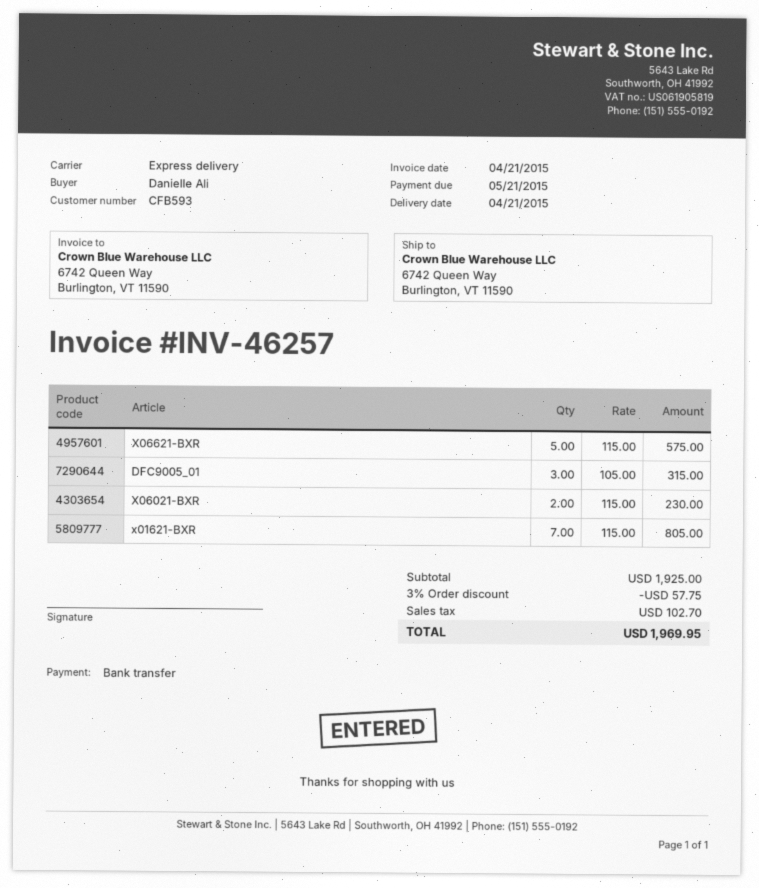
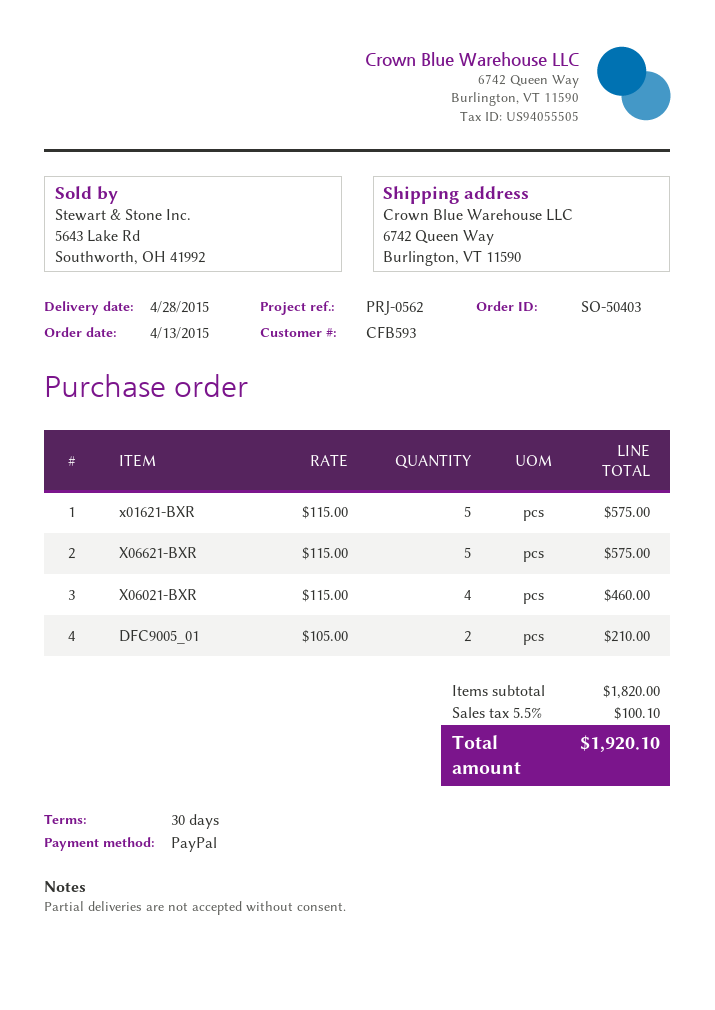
delivery date: 2015-04-21 -> 2015-04-28
payment method: bank transfer -> PayPal
DFC9005_01: 3 x 105.00 = 315.00 -> 2 x 105.00 = 210.00
X06021-BXR: 2 x 115.00 = 230.00 -> 4 x 115.00 = 460.00
x01621-BXR: 7 x 115.00 = 805.00 -> 5 x 115.00 = 575.00
subtotal: 1925.00 -> 1820.00
discount: 3% = 57.75 -> none
tax: 102.70 -> 100.10
total: 1969.95 -> 1920.10

